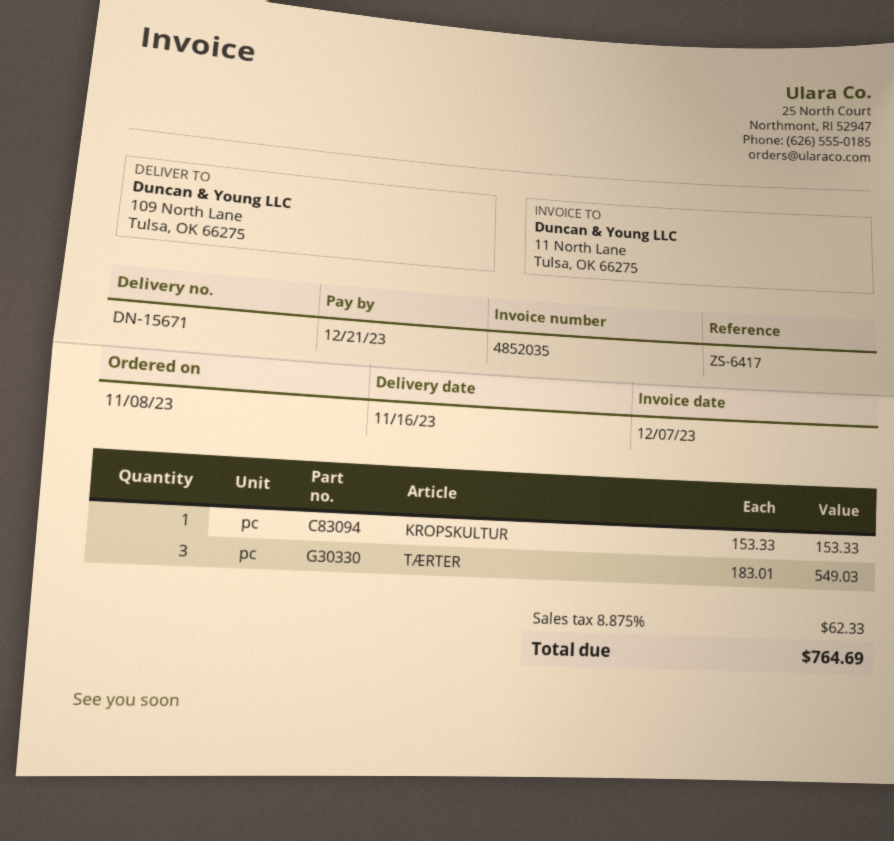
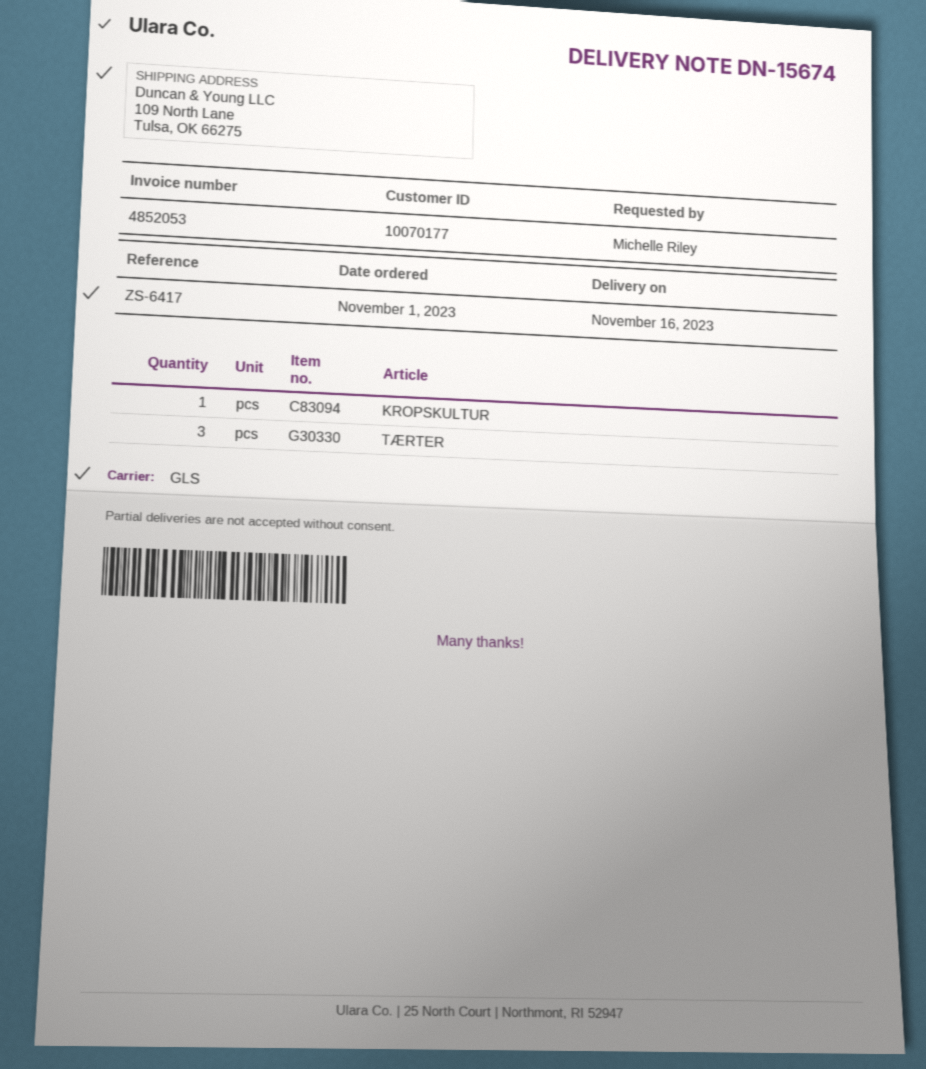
order date: 2023-11-08 -> 2023-11-01
delivery note number: DN-15671 -> DN-15674
invoice number: 4852035 -> 4852053

